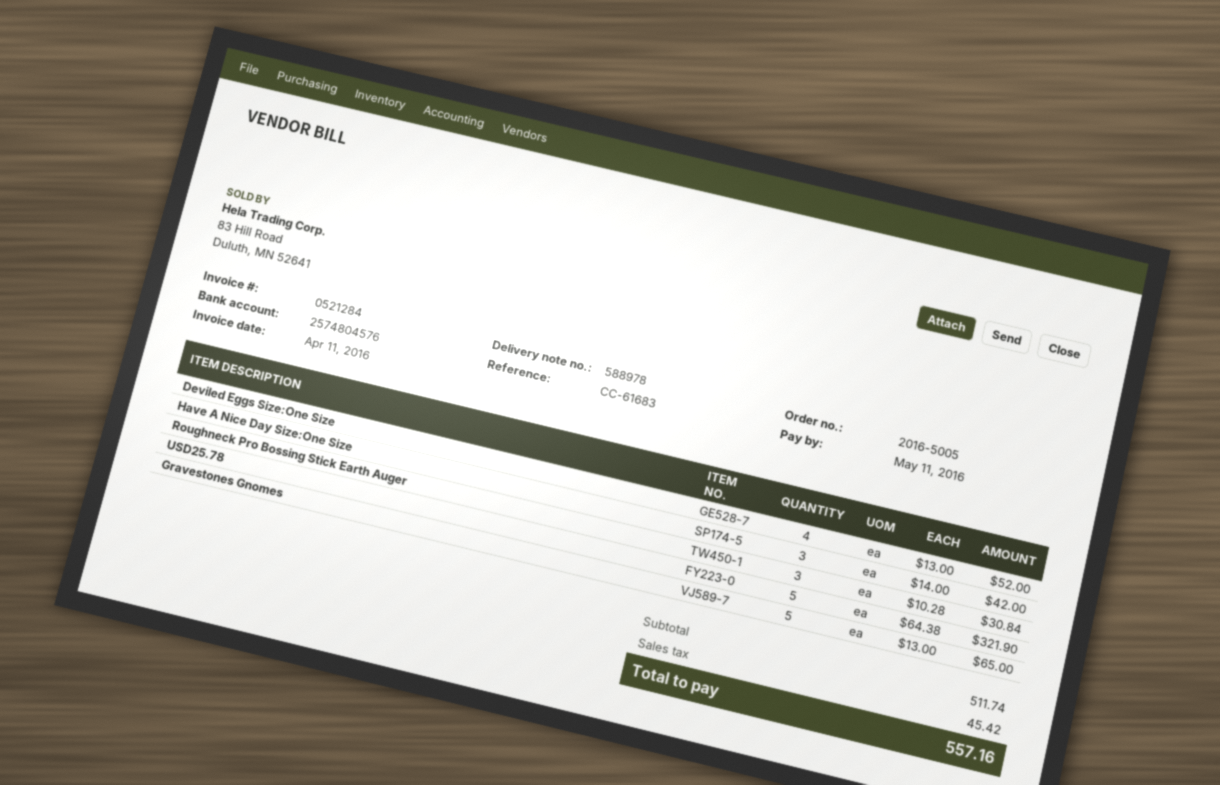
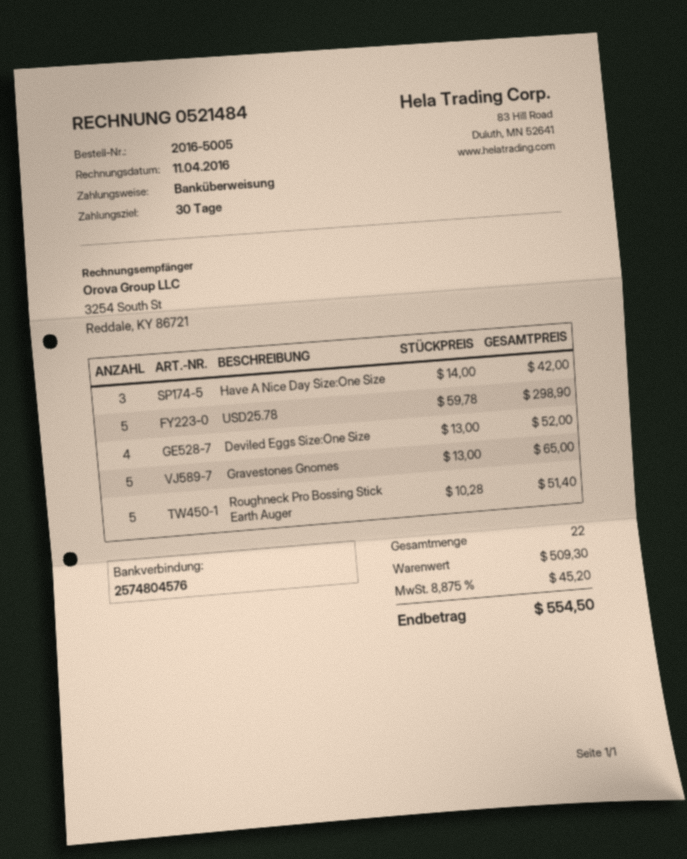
invoice number: 0521284 -> 0521484
Roughneck Pro Bossing Stick Earth Auger: 3 x 10.28 = 30.84 -> 5 x 10.28 = 51.40
USD25.78: 5 x 64.38 = 321.90 -> 5 x 59.78 = 298.90
subtotal: 511.74 -> 509.30
tax: 45.42 -> 45.20
total: 557.16 -> 554.50

